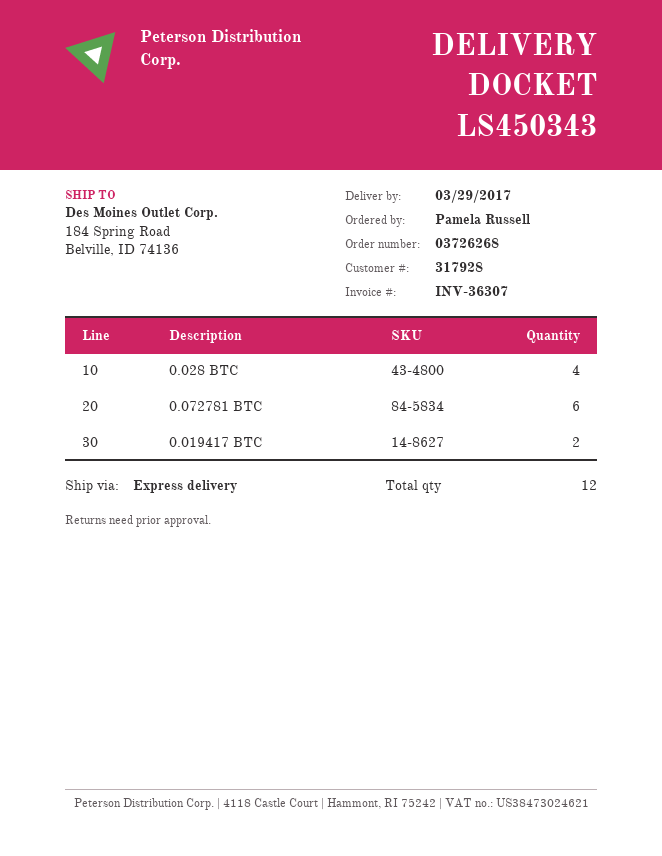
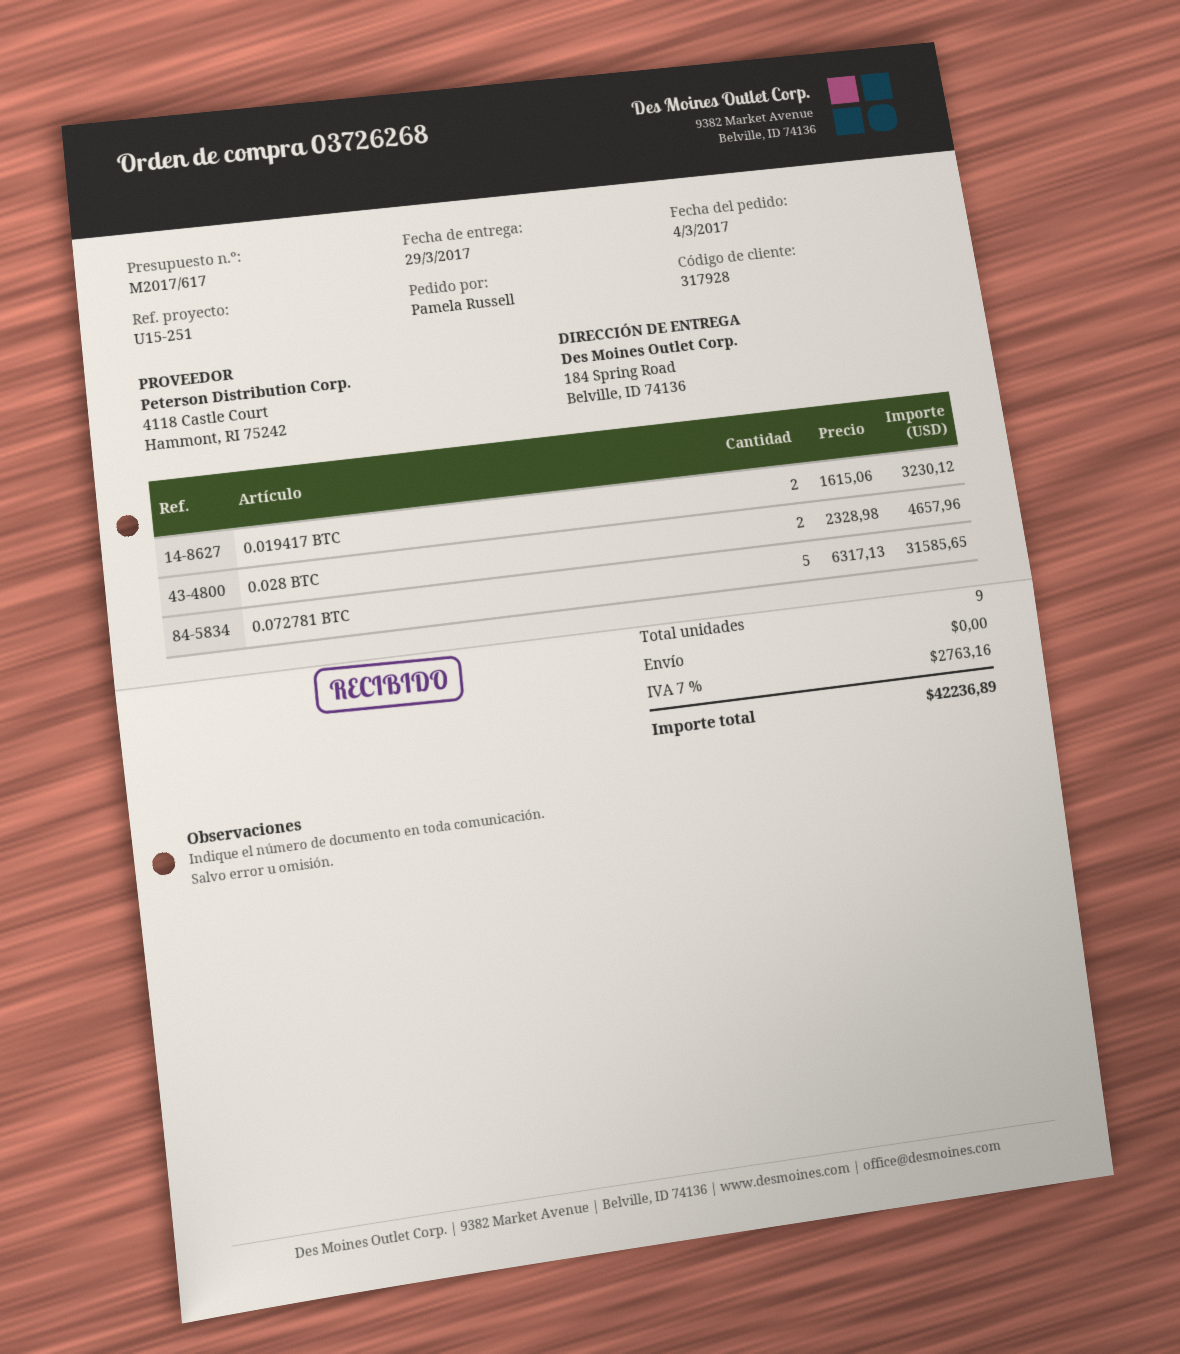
0.028 BTC: 4 -> 2
0.072781 BTC: 6 -> 5
total quantity: 12 -> 9

